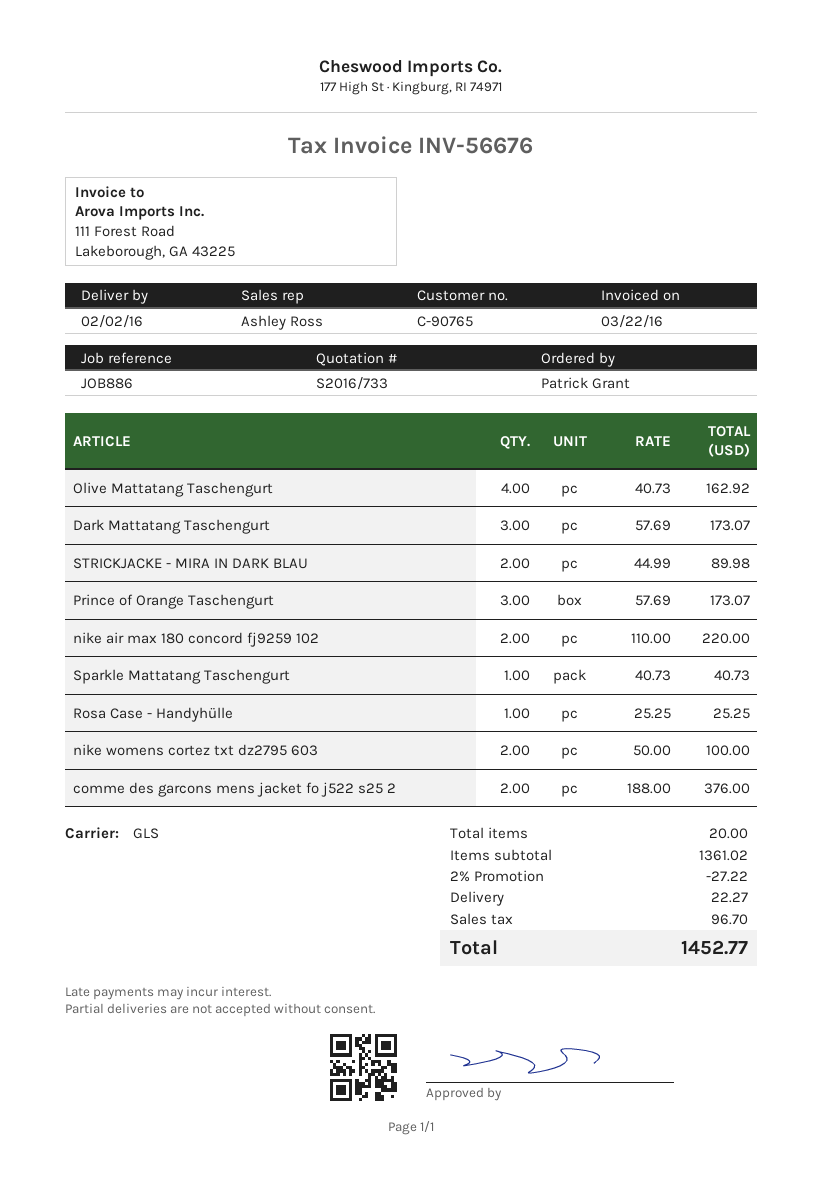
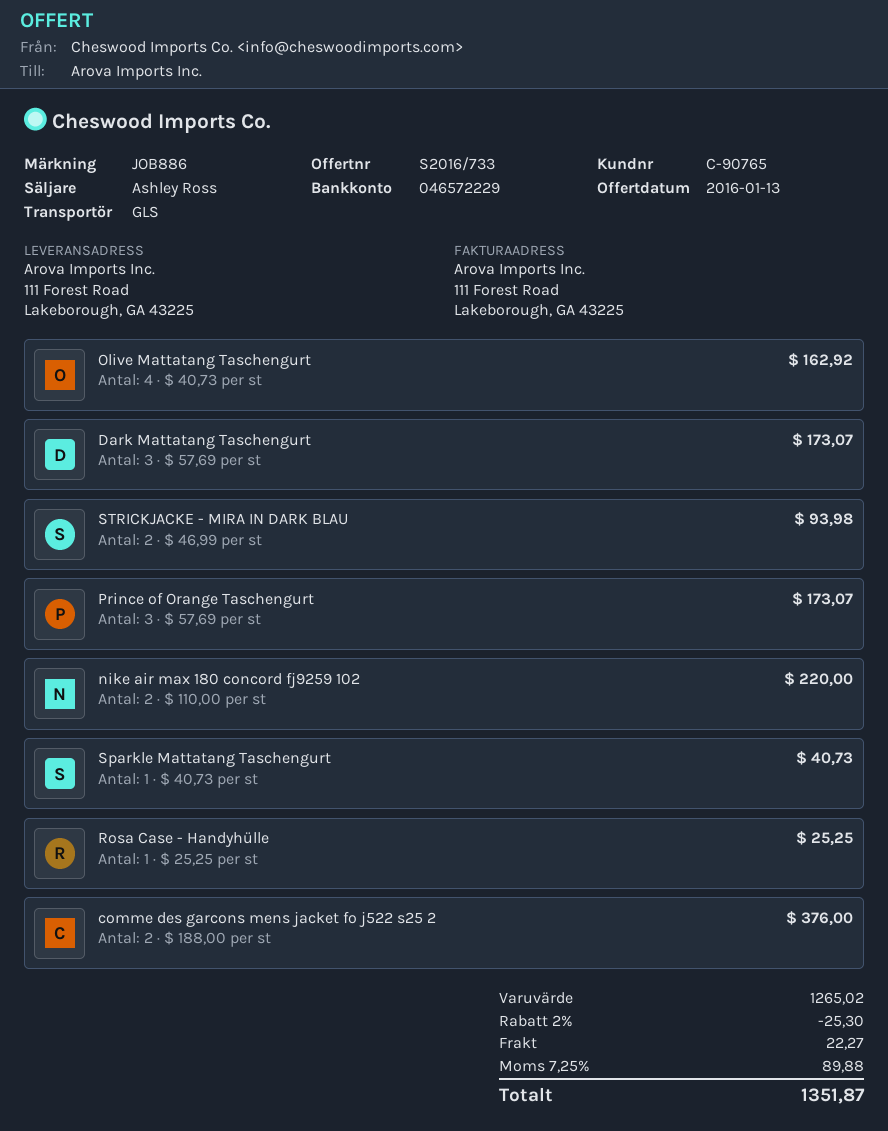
STRICKJACKE - MIRA IN DARK BLAU: 2 x 44.99 = 89.98 -> 2 x 46.99 = 93.98
nike womens cortez txt dz2795 603: 2 x 50.00 = 100.00 -> none
subtotal: 1361.02 -> 1265.02
discount: 2% = 27.22 -> 2% = 25.30
tax: 96.70 -> 89.88
total: 1452.77 -> 1351.87

